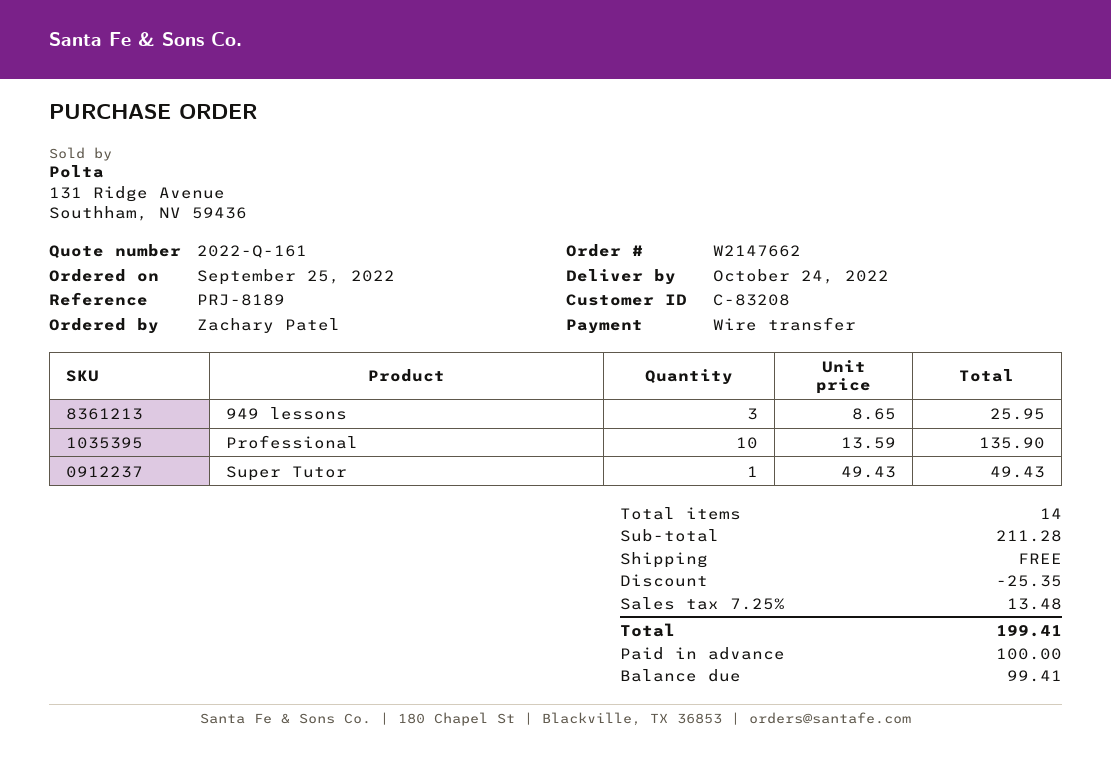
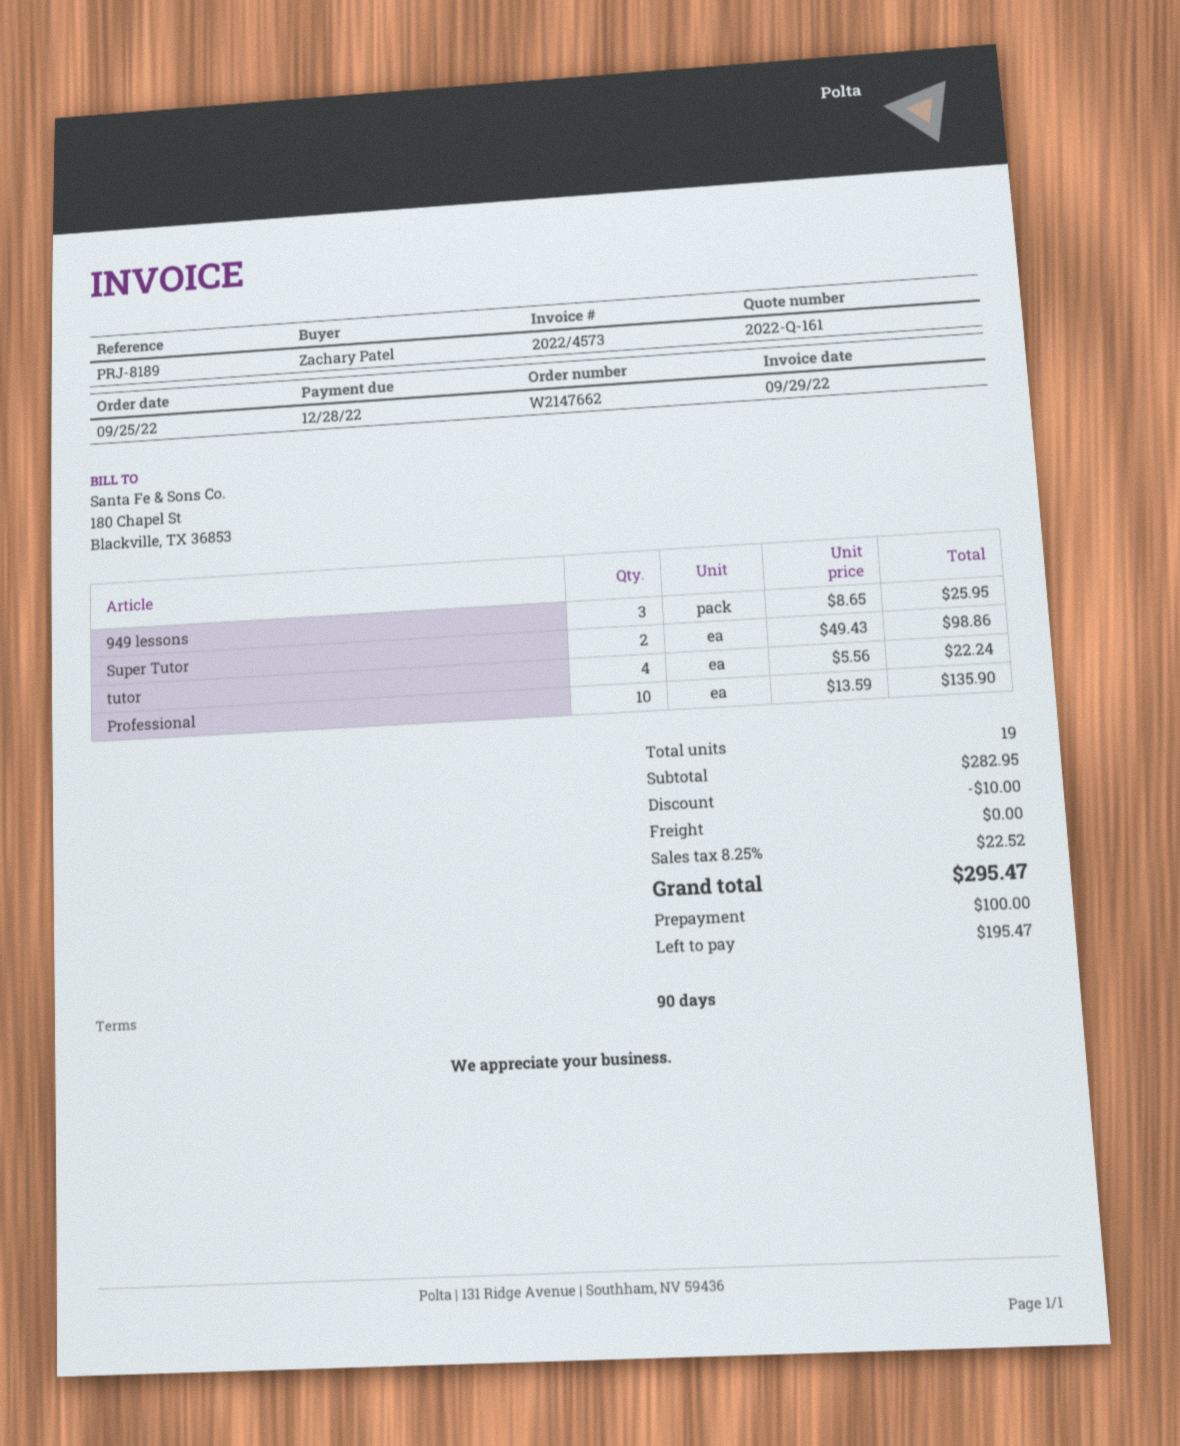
Super Tutor: 1 x 49.43 = 49.43 -> 2 x 49.43 = 98.86
tutor: none -> 4 x 5.56 = 22.24
total quantity: 14 -> 19
subtotal: 211.28 -> 282.95
discount: 25.35 -> 10.00
tax: 7.25% = 13.48 -> 8.25% = 22.52
total: 199.41 -> 295.47
balance: 99.41 -> 195.47

